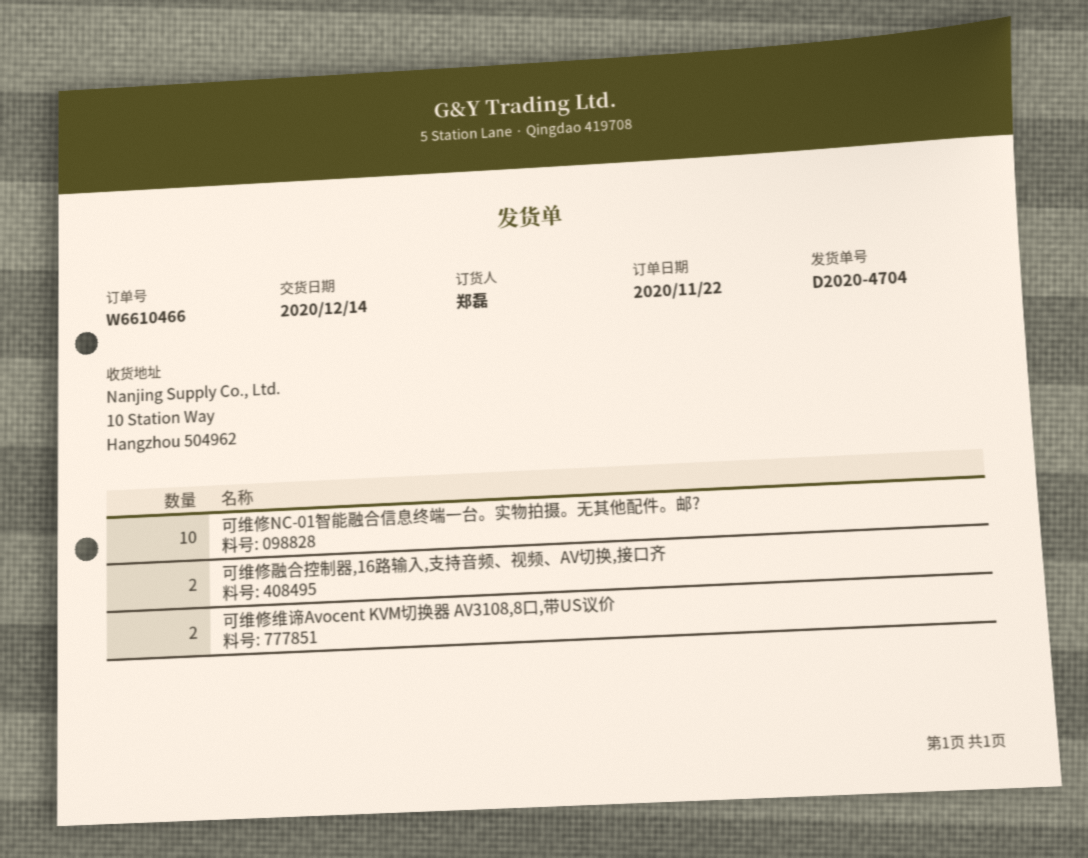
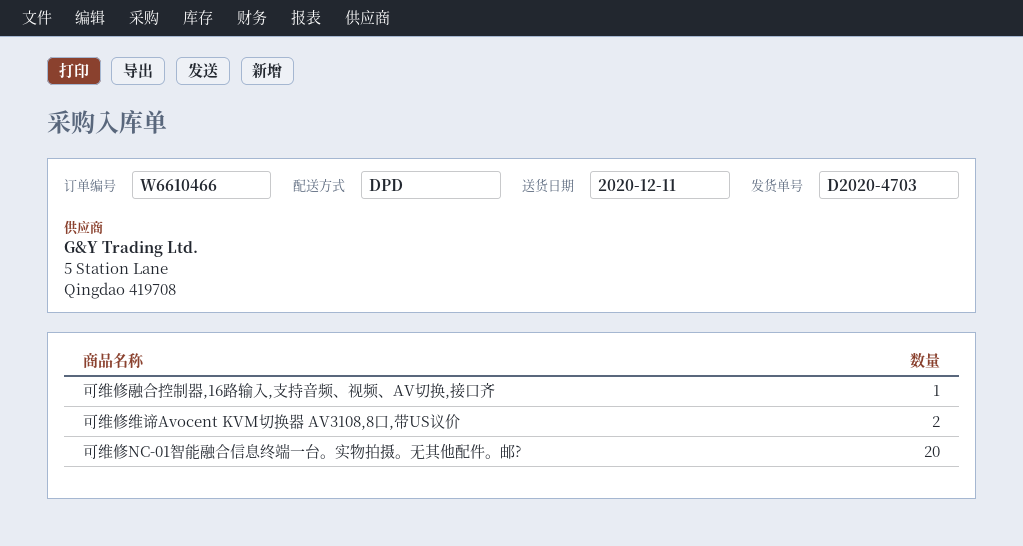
delivery note number: D2020-4704 -> D2020-4703
delivery date: 2020-12-14 -> 2020-12-11
可维修NC-01智能融合信息终端一台。实物拍摄。无其他配件。邮?: 10 -> 20
可维修融合控制器,16路输入,支持音频、视频、AV切换,接口齐: 2 -> 1

